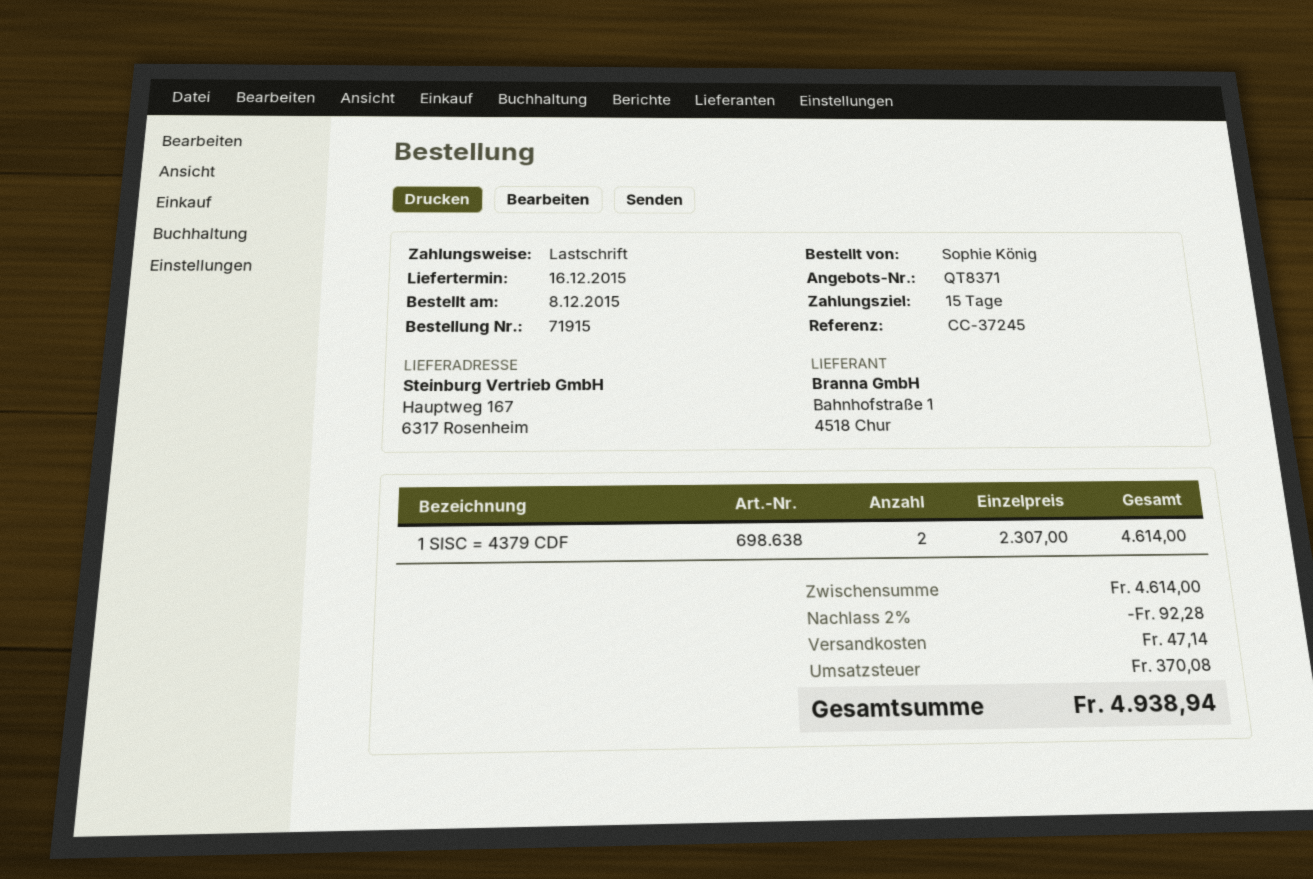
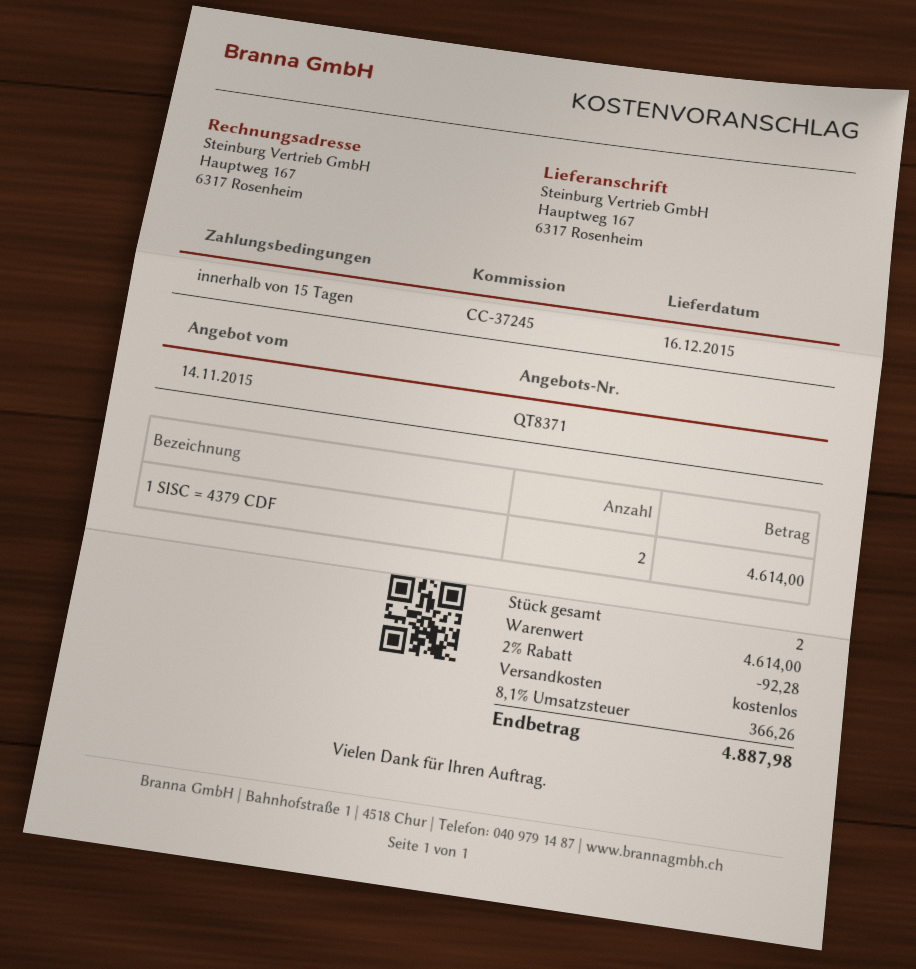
shipping: 47.14 -> 0.00
tax: 370.08 -> 366.26
total: 4938.94 -> 4887.98

